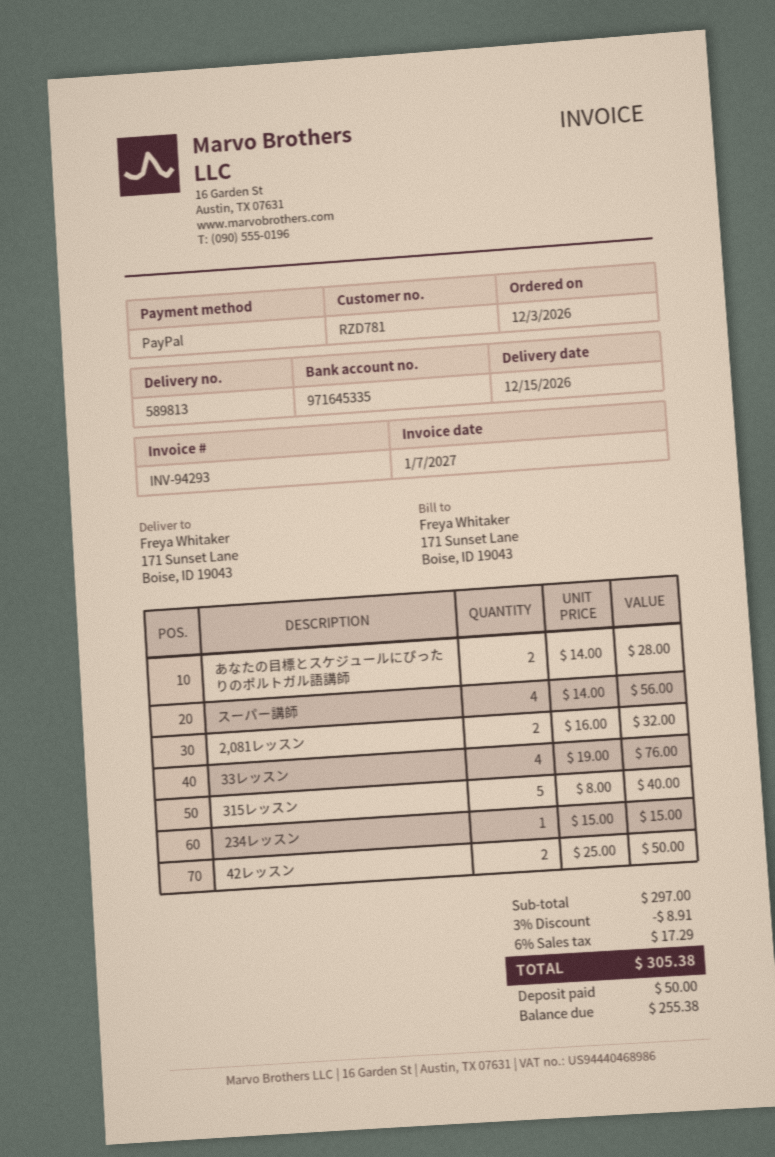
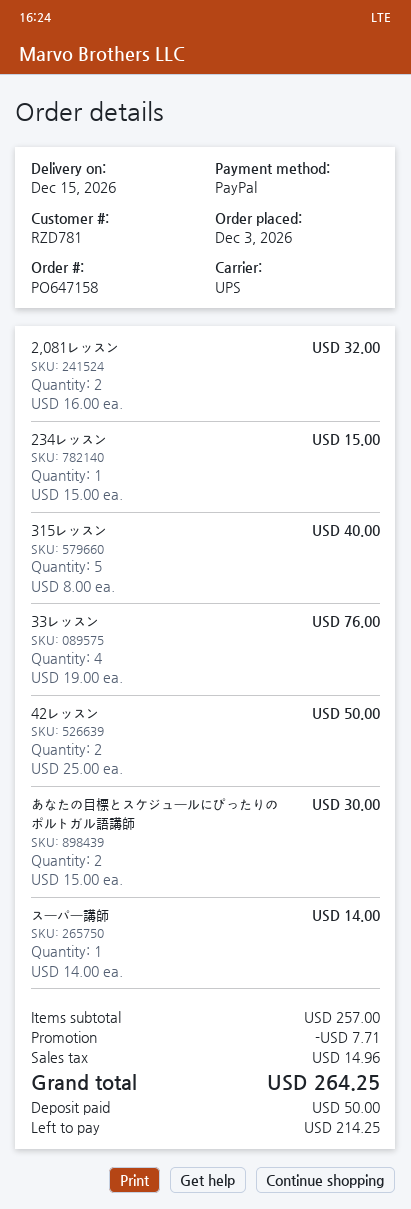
あなたの目標とスケジュールにぴったりのポルトガル語講師: 2 x 14.00 = 28.00 -> 2 x 15.00 = 30.00
スーパー講師: 4 x 14.00 = 56.00 -> 1 x 14.00 = 14.00
subtotal: 297.00 -> 257.00
discount: 8.91 -> 7.71
tax: 17.29 -> 14.96
total: 305.38 -> 264.25
balance: 255.38 -> 214.25

